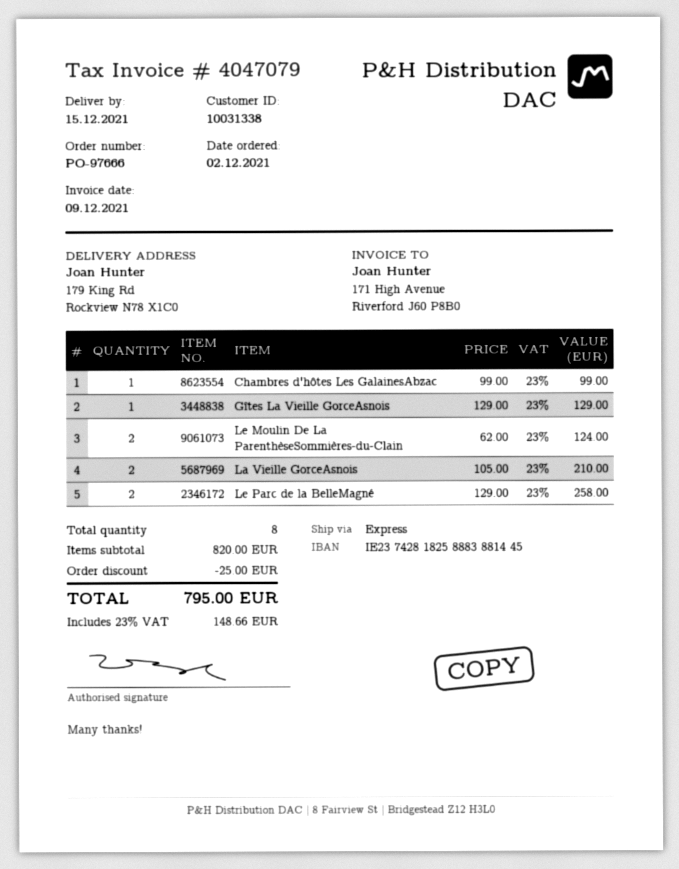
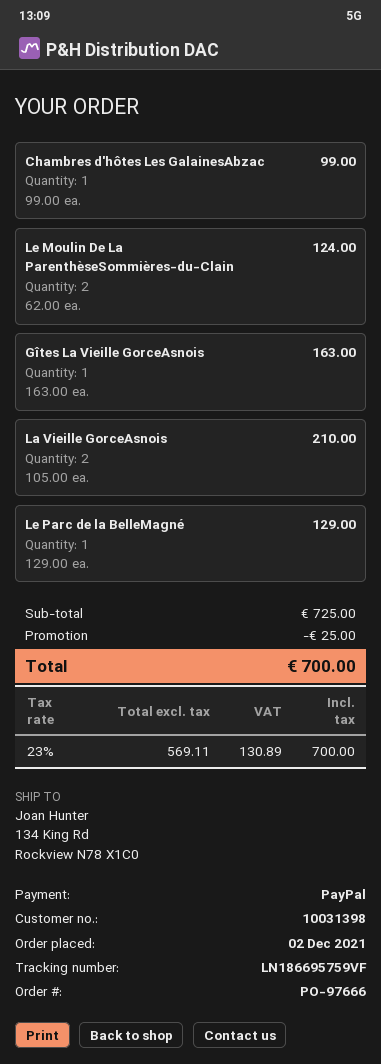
customer number: 10031338 -> 10031398
ship to: 179 King Rd, Rockview N78 X1C0 -> 134 King Rd, Rockview N78 X1C0
Gîtes La Vieille GorceAsnois: 1 x 129.00 = 129.00 -> 1 x 163.00 = 163.00
Le Parc de la BelleMagné: 2 x 129.00 = 258.00 -> 1 x 129.00 = 129.00
subtotal: 820.00 -> 725.00
tax: 23% = 148.66 -> 23% = 130.89
total: 795.00 -> 700.00

